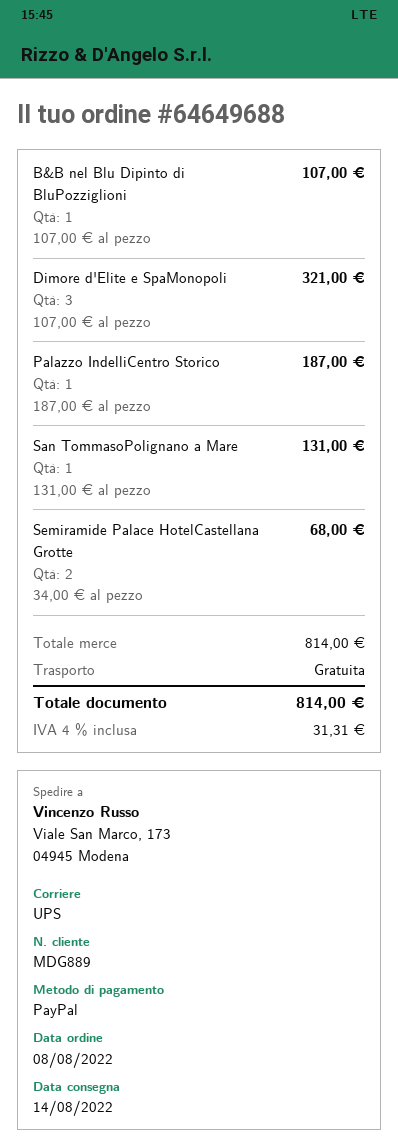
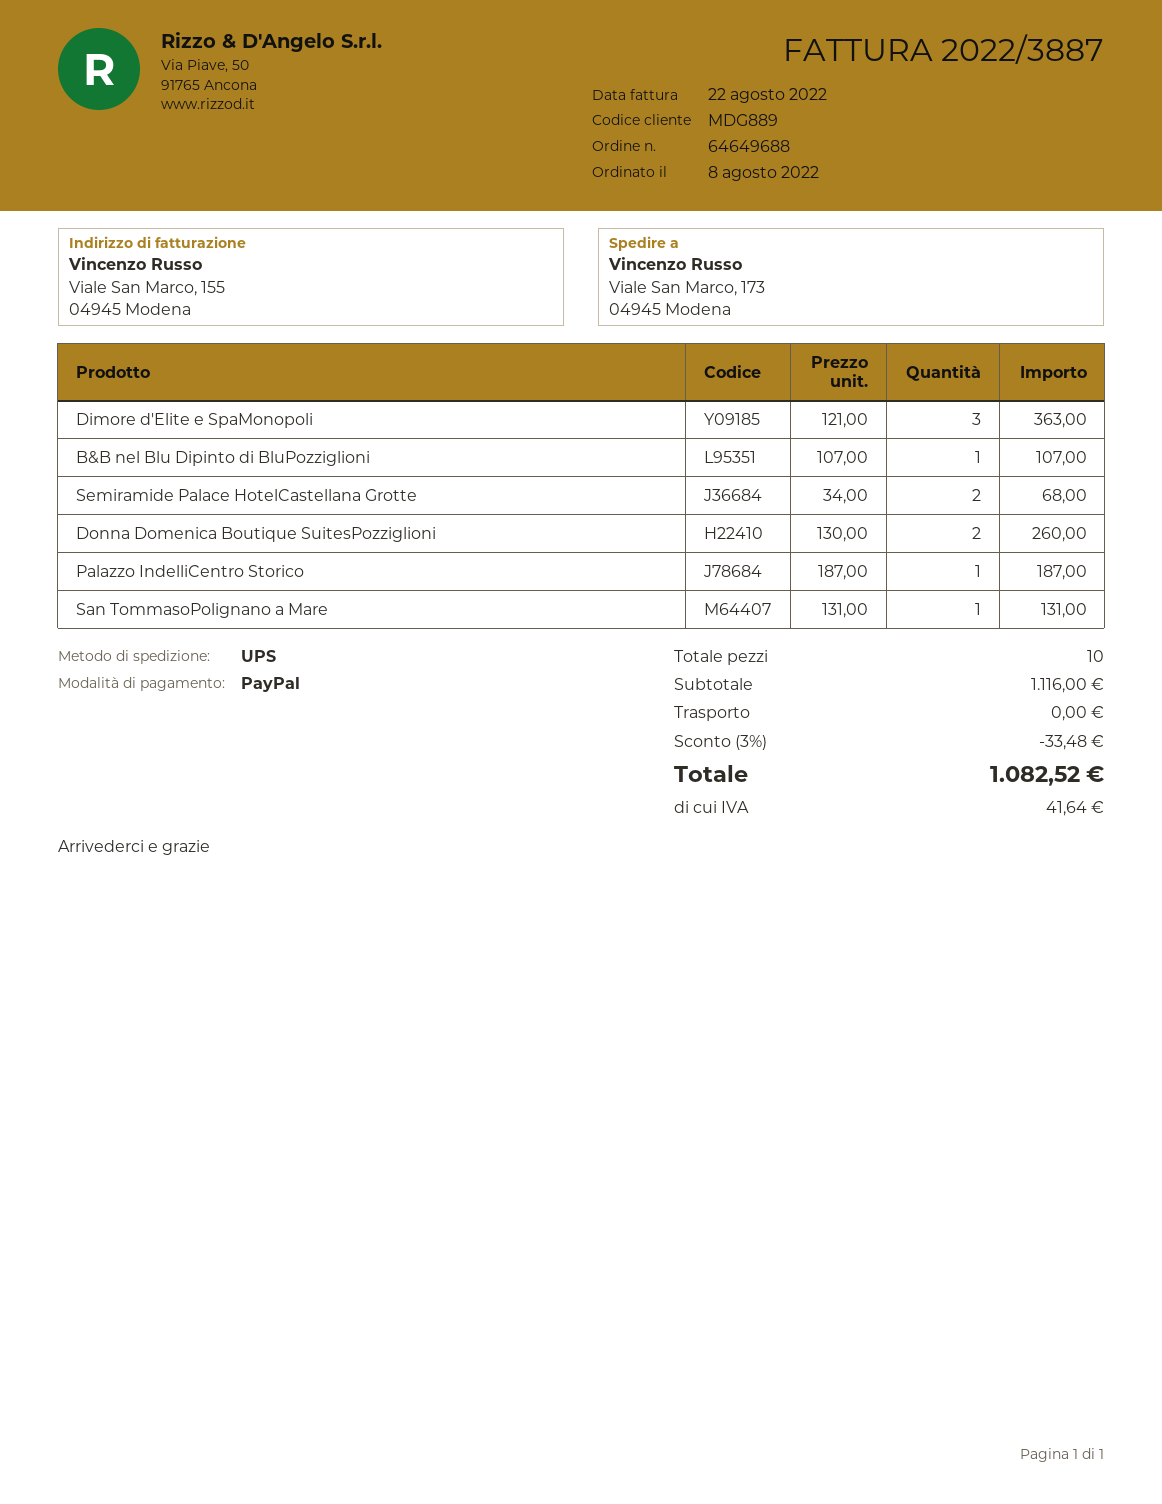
Dimore d'Elite e SpaMonopoli: 3 x 107.00 = 321.00 -> 3 x 121.00 = 363.00
Donna Domenica Boutique SuitesPozziglioni: none -> 2 x 130.00 = 260.00
subtotal: 814.00 -> 1116.00
discount: none -> 3% = 33.48
tax: 31.31 -> 41.64
total: 814.00 -> 1082.52

